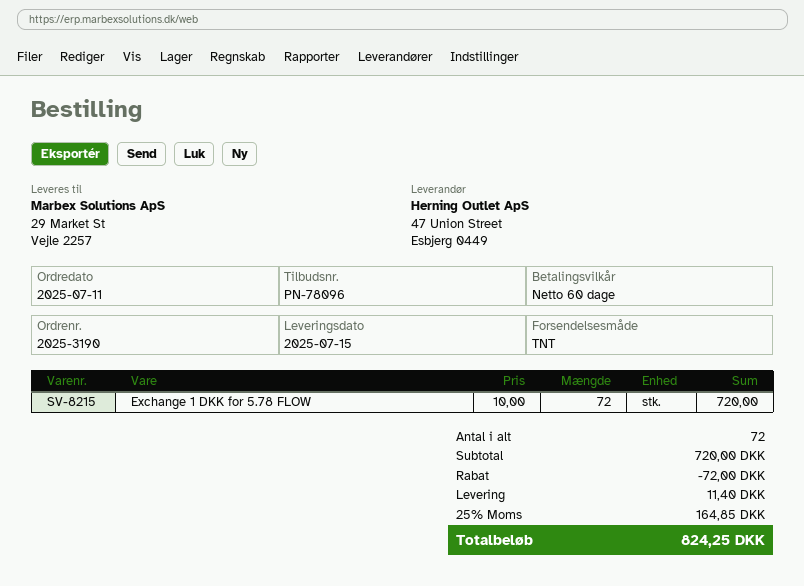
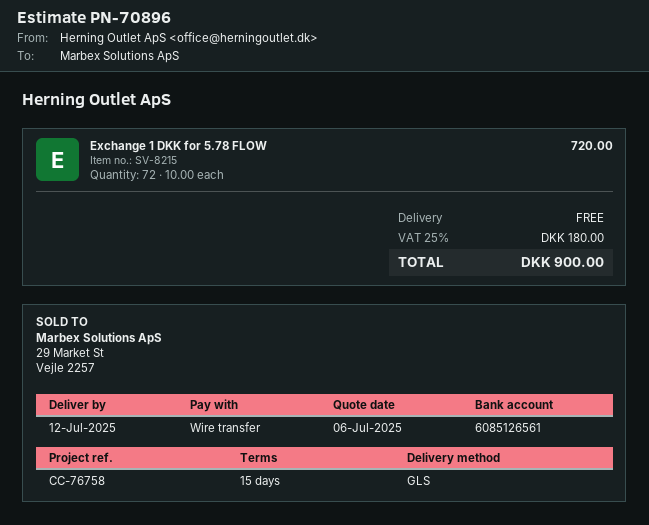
quote number: PN-78096 -> PN-70896
delivery date: 2025-07-15 -> 2025-07-12
payment terms: 60 days -> 15 days
shipping method: TNT -> GLS
discount: 72.00 -> none
shipping: 11.40 -> 0.00
tax: 25% = 164.85 -> 25% = 180.00
total: 824.25 -> 900.00

